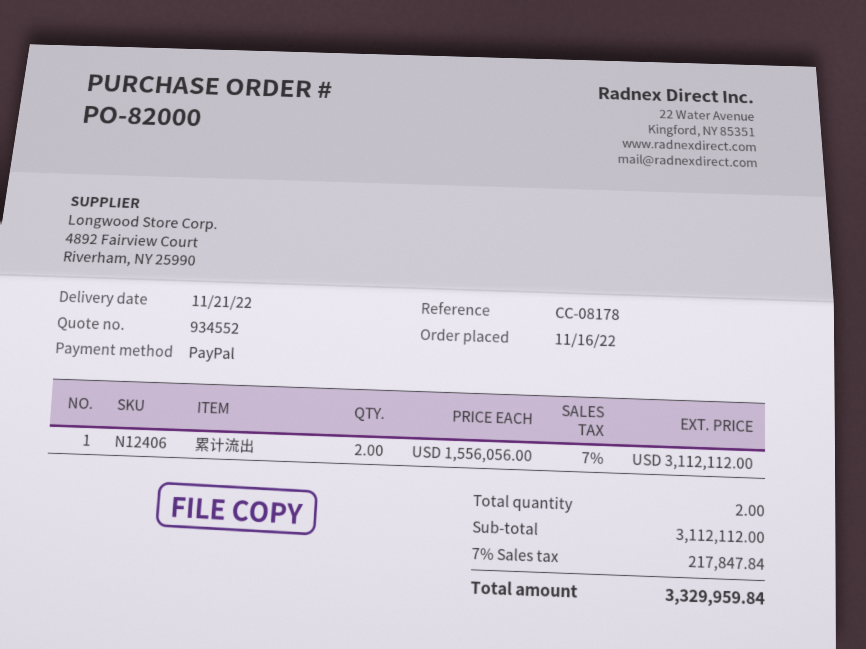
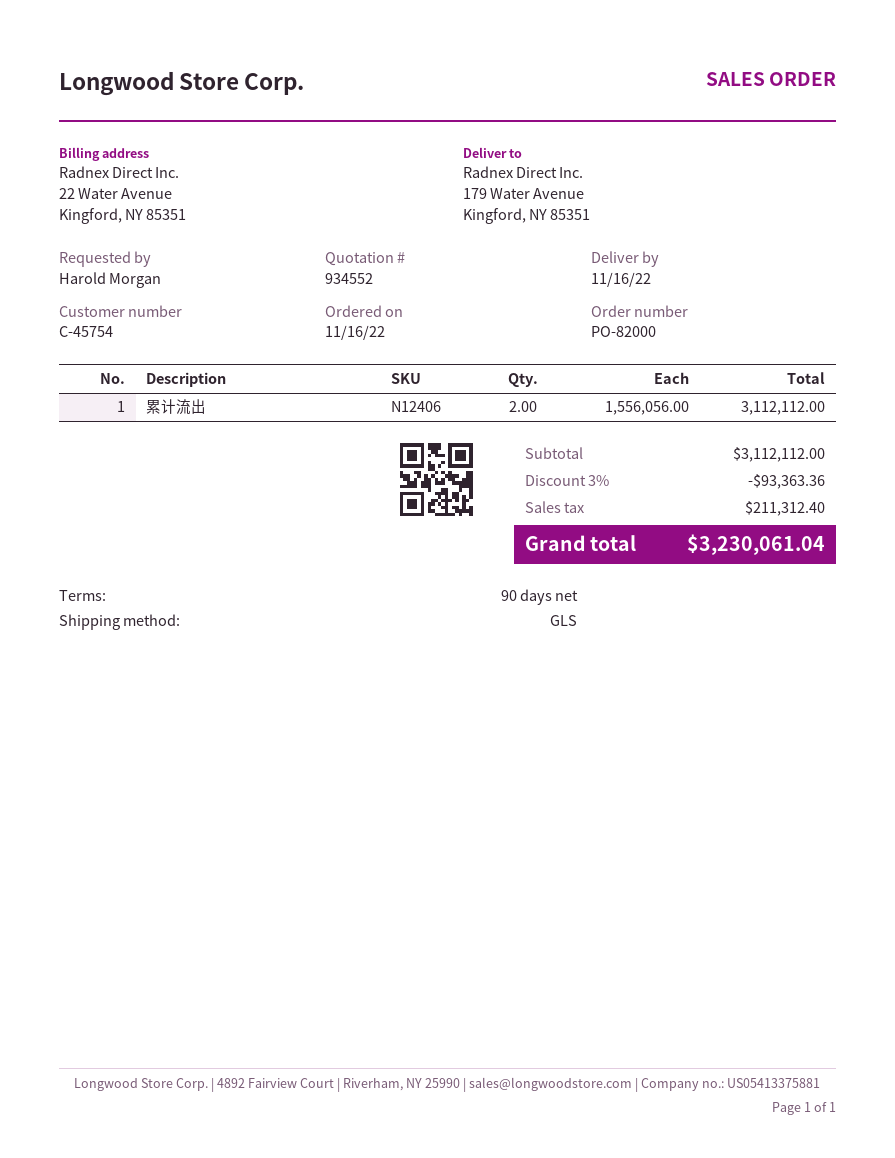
delivery date: 2022-11-21 -> 2022-11-16
discount: none -> 3% = 93363.36
tax: 217847.84 -> 211312.40
total: 3329959.84 -> 3230061.04

